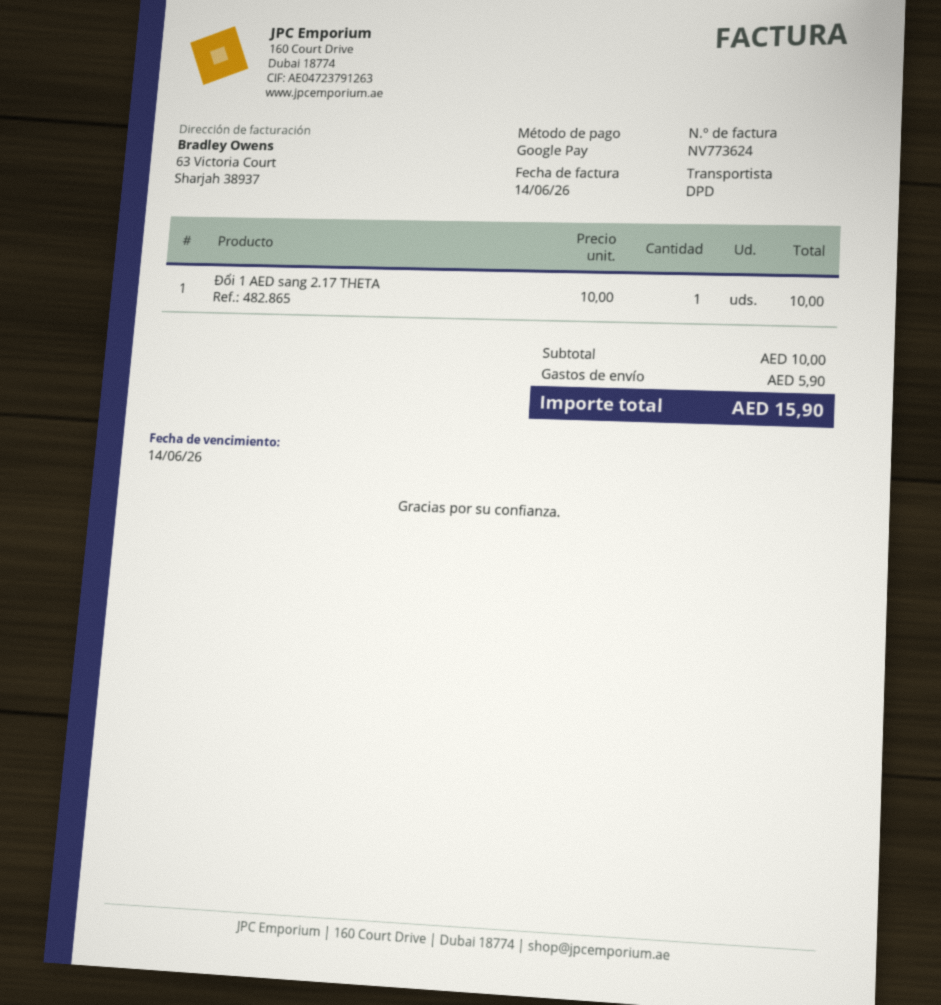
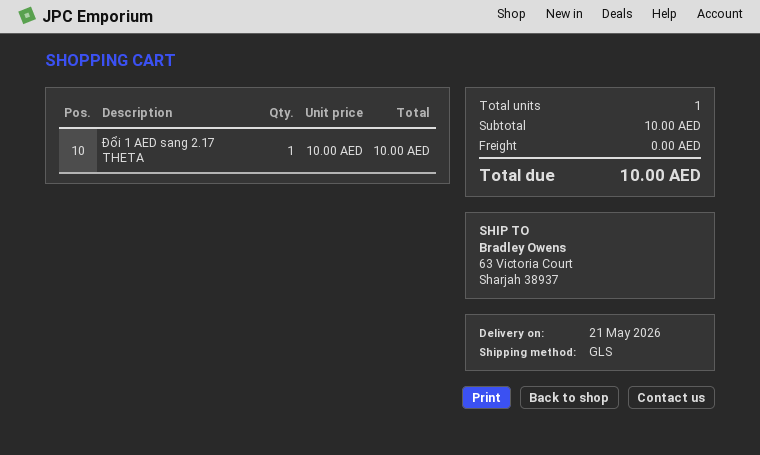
shipping method: DPD -> GLS
shipping: 5.90 -> 0.00
total: 15.90 -> 10.00

